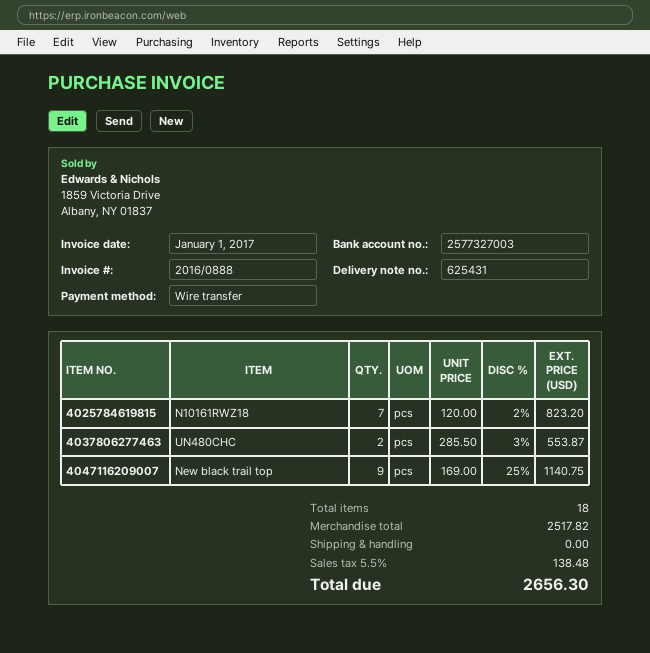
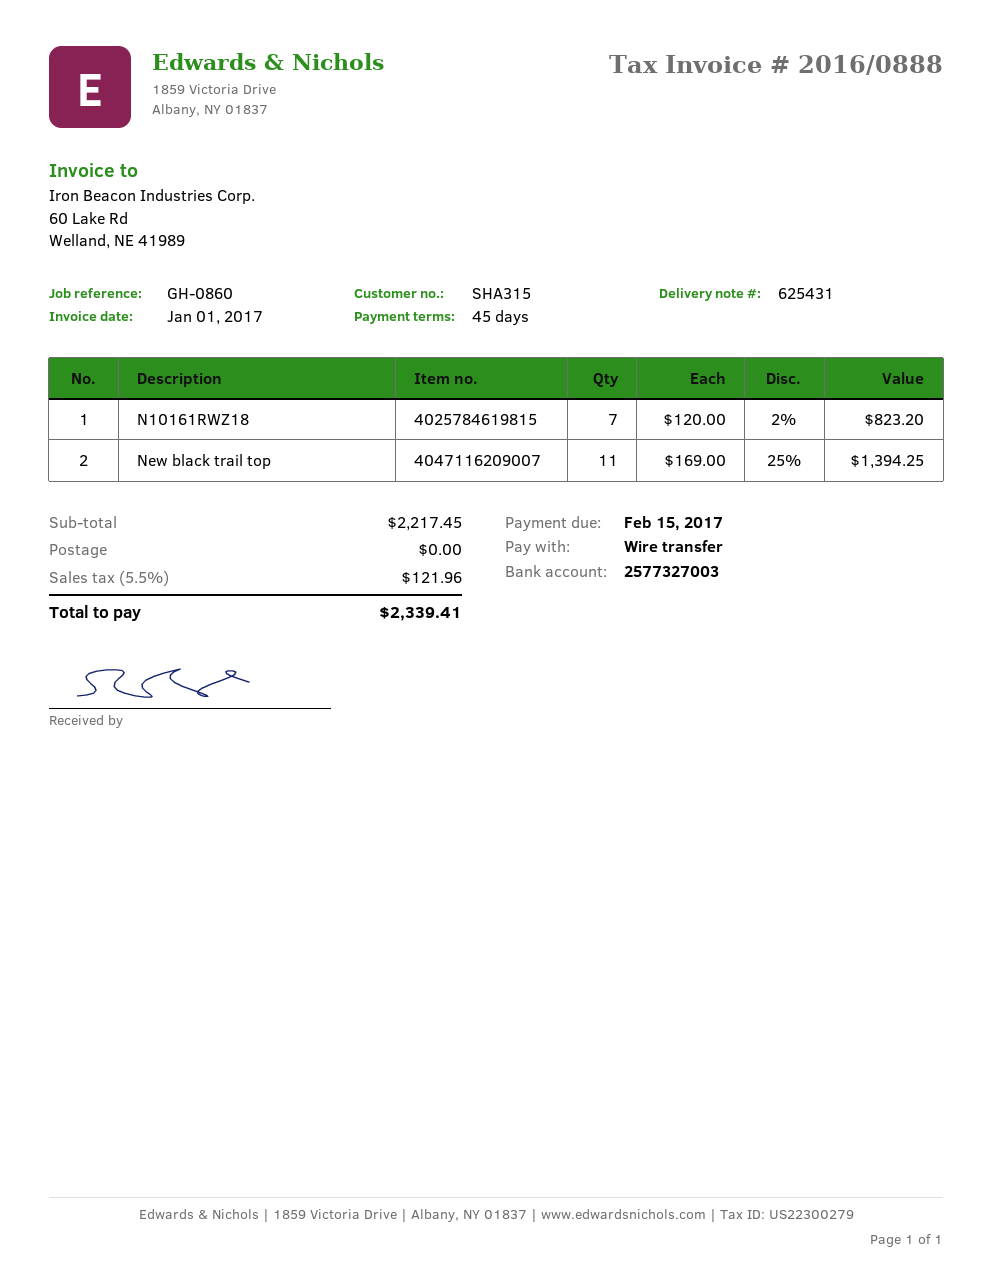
UN480CHC: 2 x 285.50 - 3% = 553.87 -> none
New black trail top: 9 x 169.00 - 25% = 1140.75 -> 11 x 169.00 - 25% = 1394.25
subtotal: 2517.82 -> 2217.45
tax: 5.5% = 138.48 -> 5.5% = 121.96
total: 2656.30 -> 2339.41

